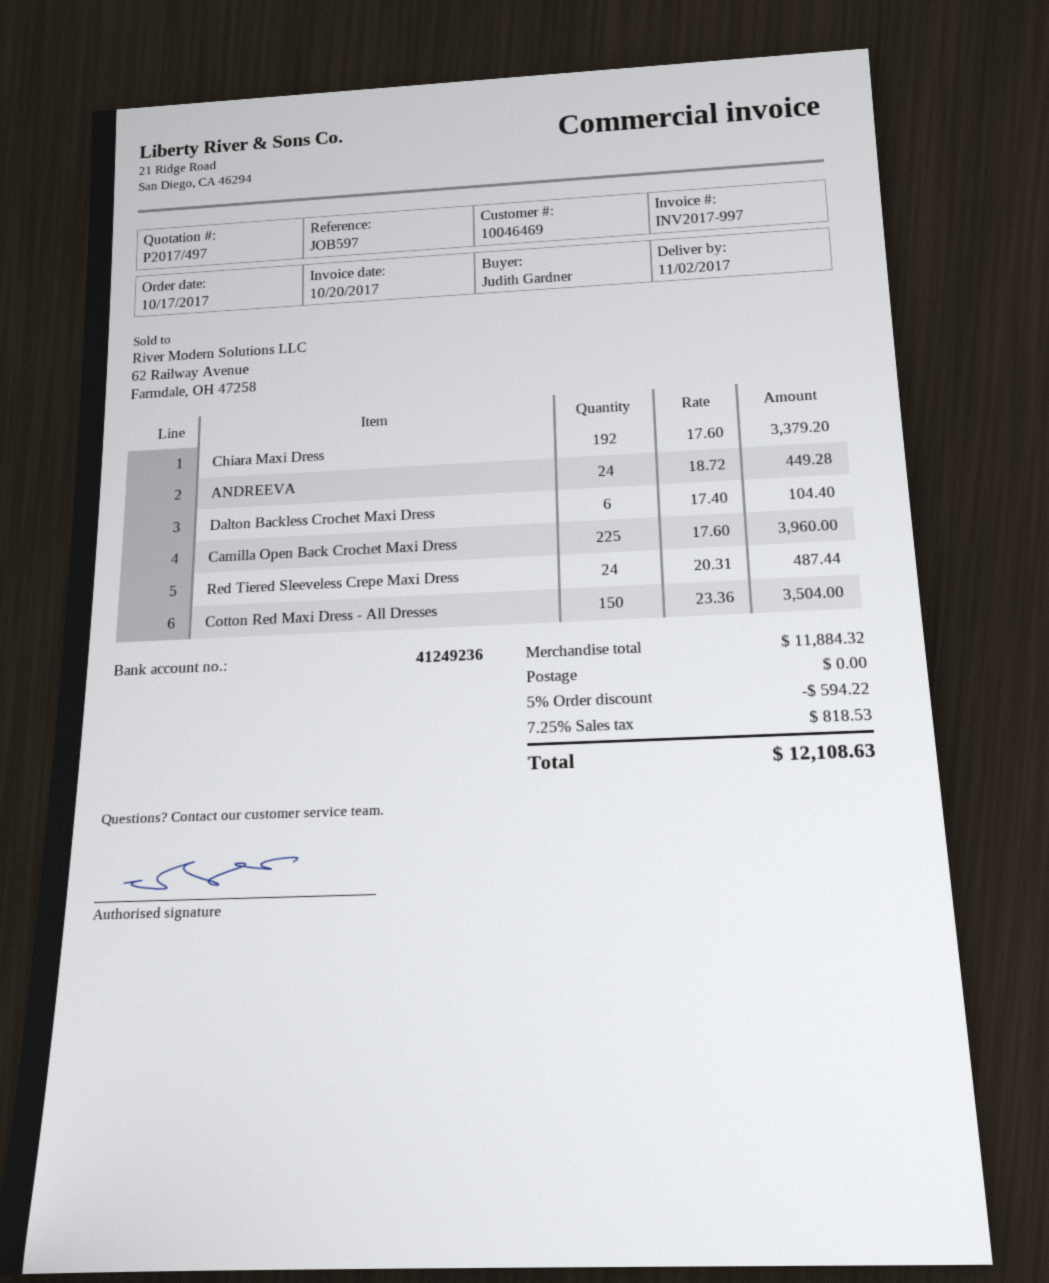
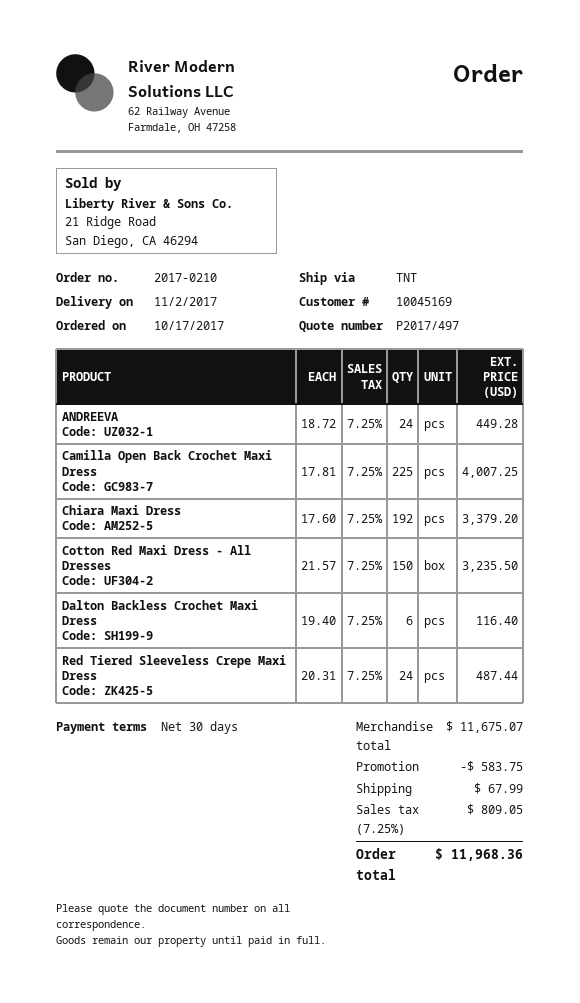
customer number: 10046469 -> 10045169
Dalton Backless Crochet Maxi Dress: 6 x 17.40 = 104.40 -> 6 x 19.40 = 116.40
Camilla Open Back Crochet Maxi Dress: 225 x 17.60 = 3960.00 -> 225 x 17.81 = 4007.25
Cotton Red Maxi Dress - All Dresses: 150 x 23.36 = 3504.00 -> 150 x 21.57 = 3235.50
subtotal: 11884.32 -> 11675.07
discount: 594.22 -> 583.75
shipping: 0.00 -> 67.99
tax: 7.25% = 818.53 -> 7.25% = 809.05
total: 12108.63 -> 11968.36

